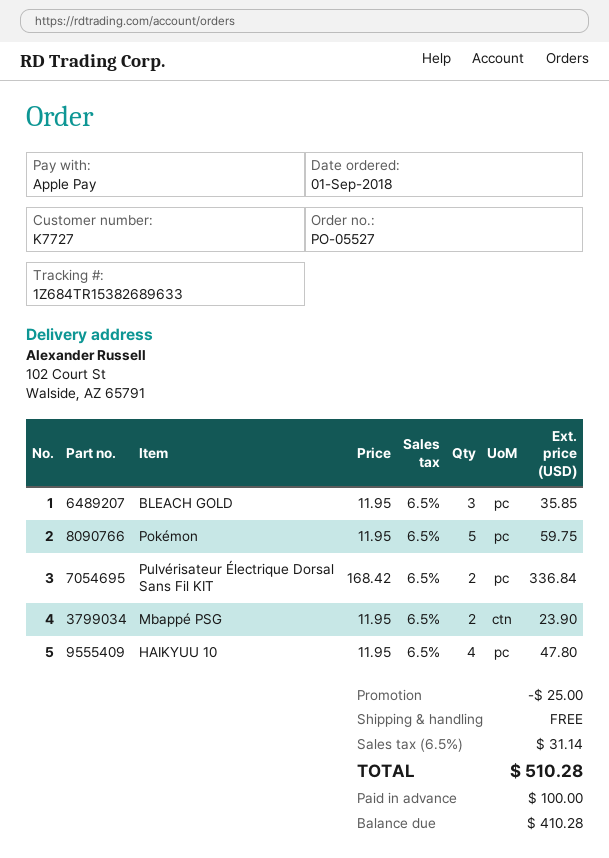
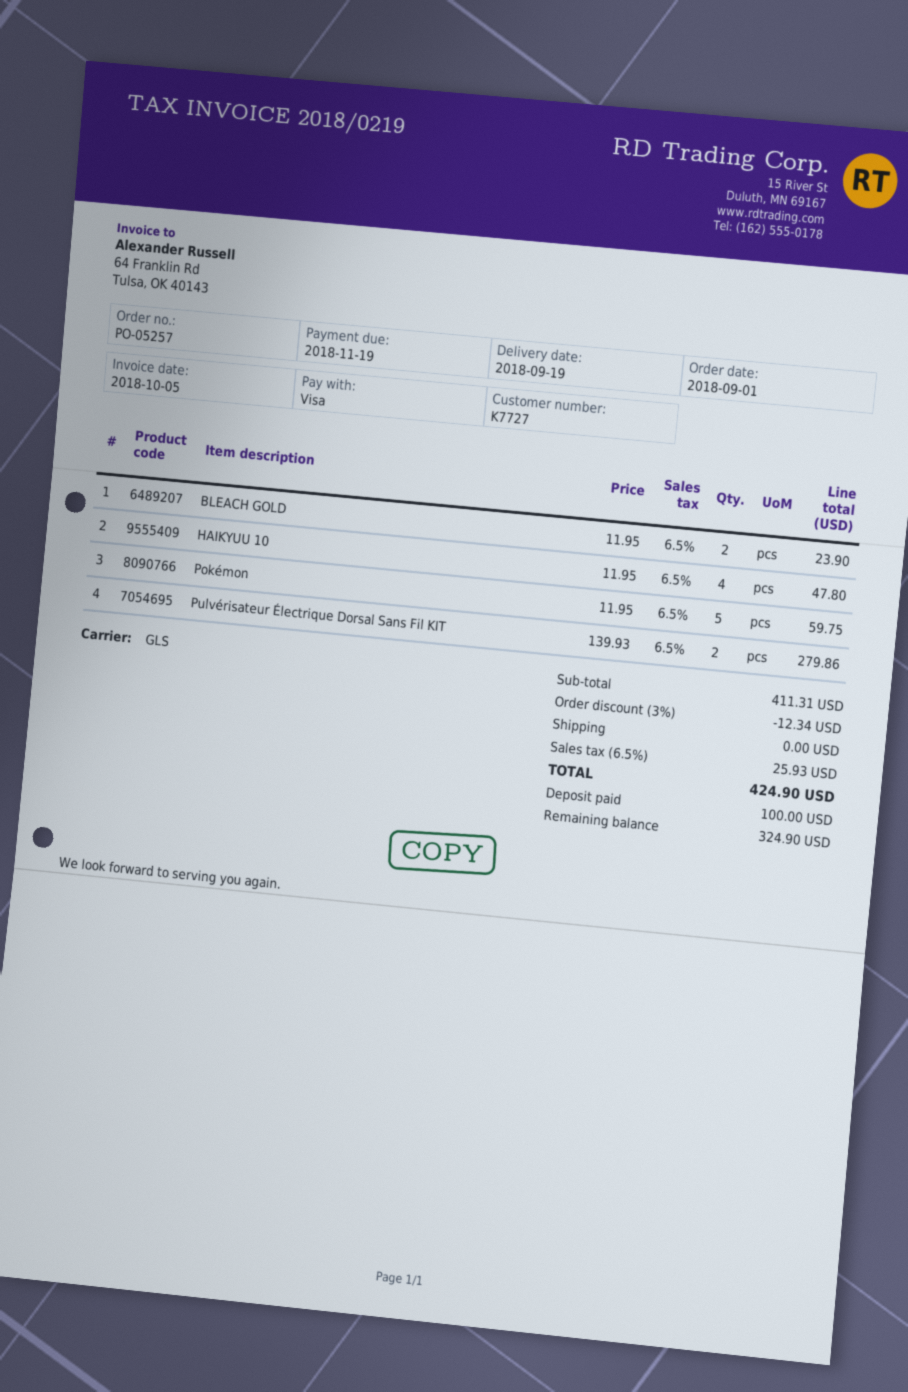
order number: PO-05527 -> PO-05257
payment method: Apple Pay -> Visa
BLEACH GOLD: 3 x 11.95 = 35.85 -> 2 x 11.95 = 23.90
Pulvérisateur Électrique Dorsal Sans Fil KIT: 2 x 168.42 = 336.84 -> 2 x 139.93 = 279.86
Mbappé PSG: 2 x 11.95 = 23.90 -> none
discount: 25.00 -> 12.34
tax: 6.5% = 31.14 -> 6.5% = 25.93
total: 510.28 -> 424.90
balance: 410.28 -> 324.90

